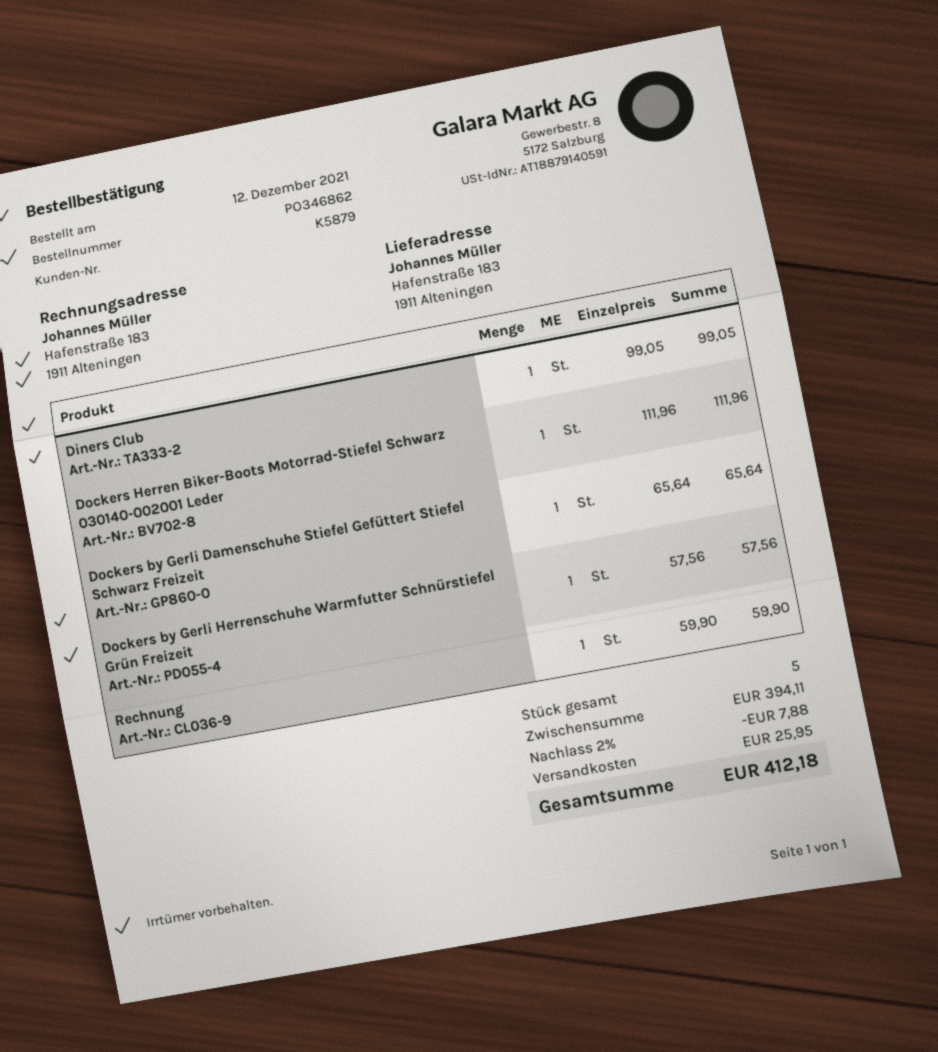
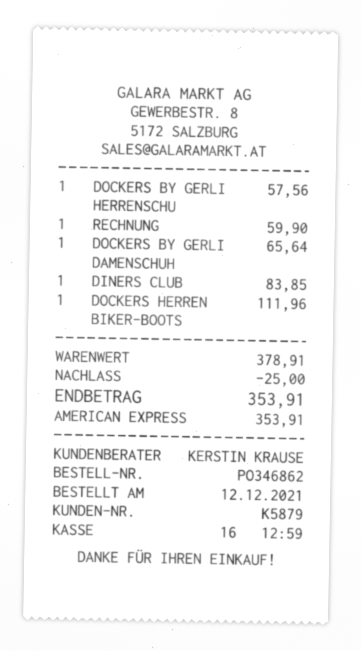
Diners Club: 1 x 99.05 = 99.05 -> 1 x 83.85 = 83.85
subtotal: 394.11 -> 378.91
discount: 7.88 -> 25.00
shipping: 25.95 -> none
total: 412.18 -> 353.91

